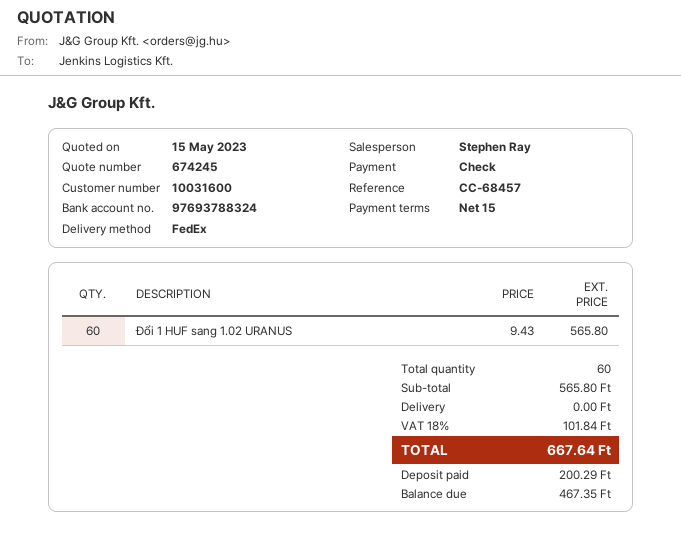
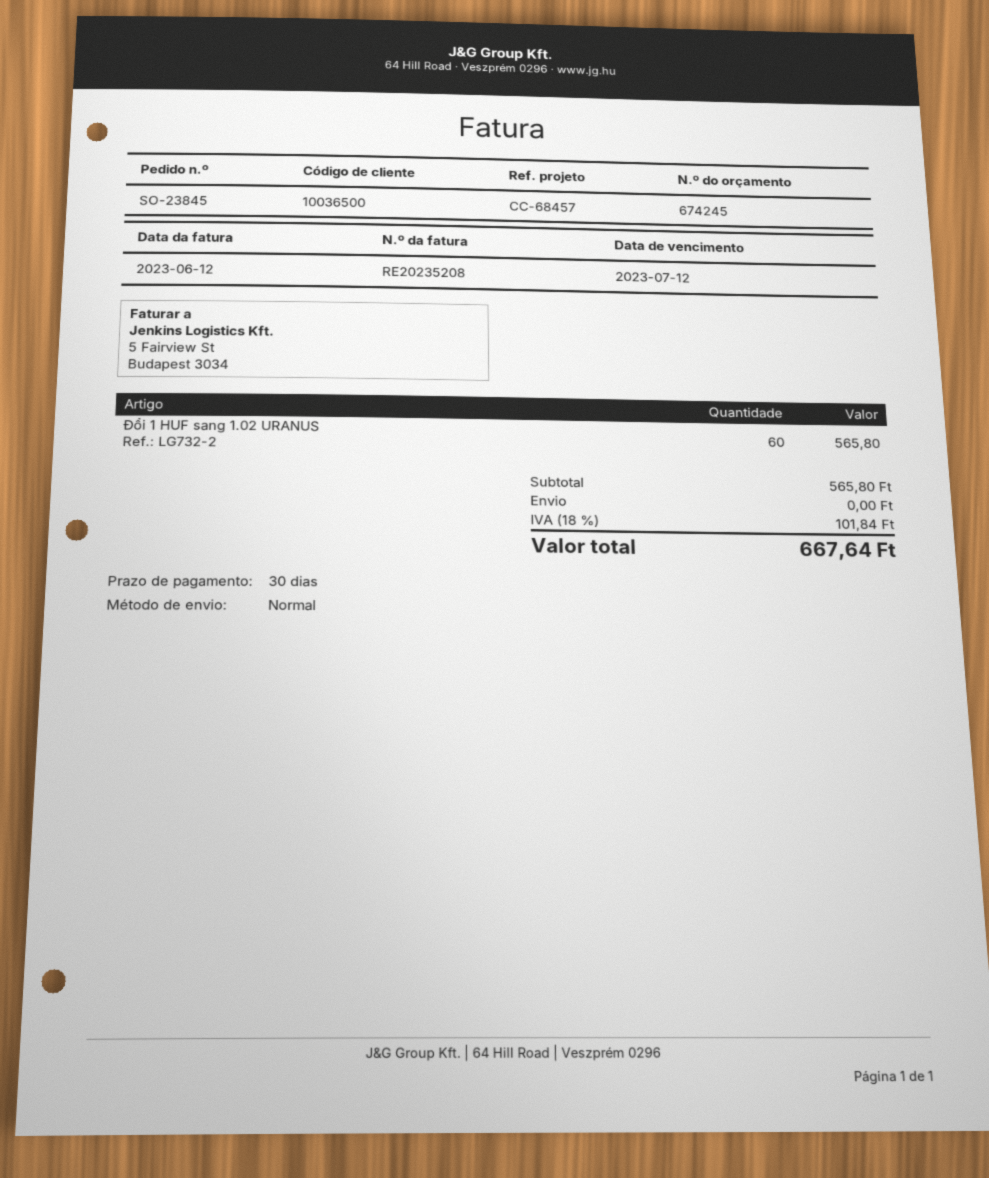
payment terms: 15 days -> 30 days
customer number: 10031600 -> 10036500
shipping method: FedEx -> standard

